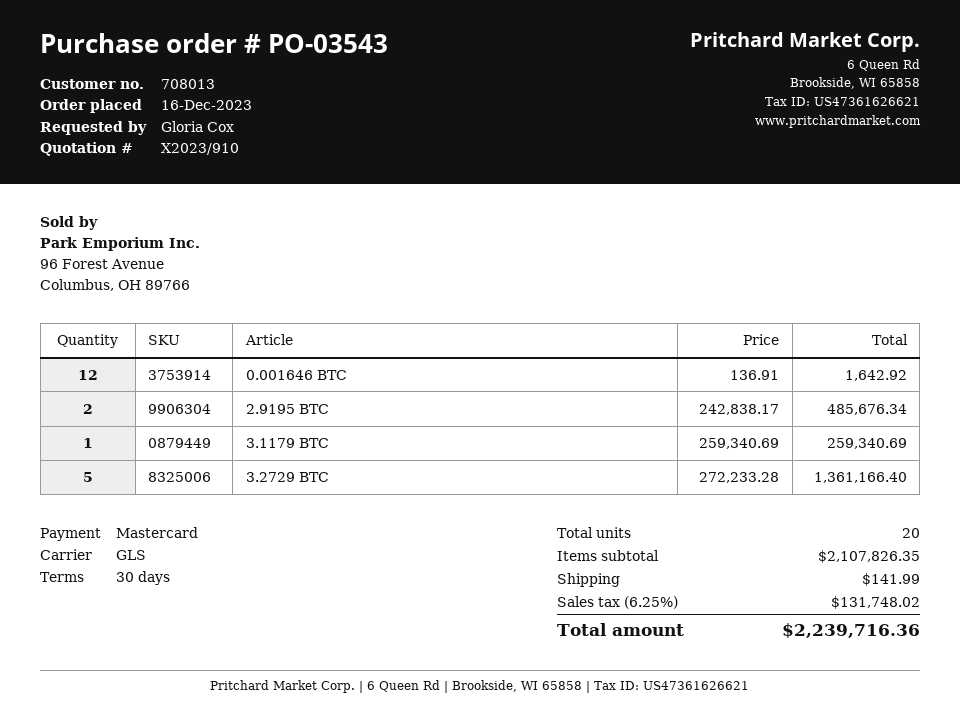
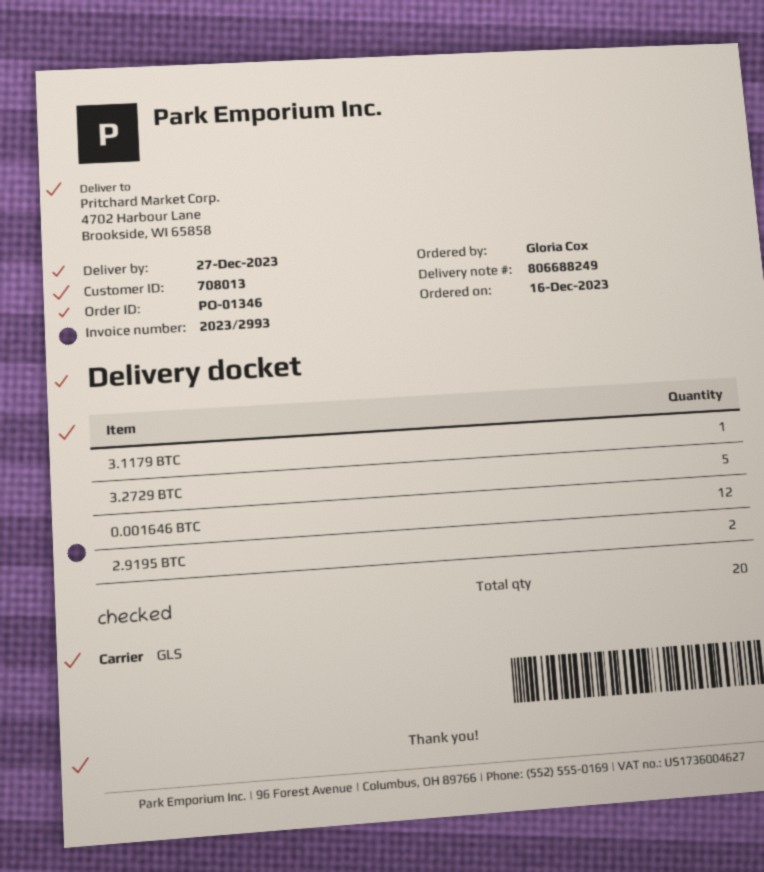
order number: PO-03543 -> PO-01346

